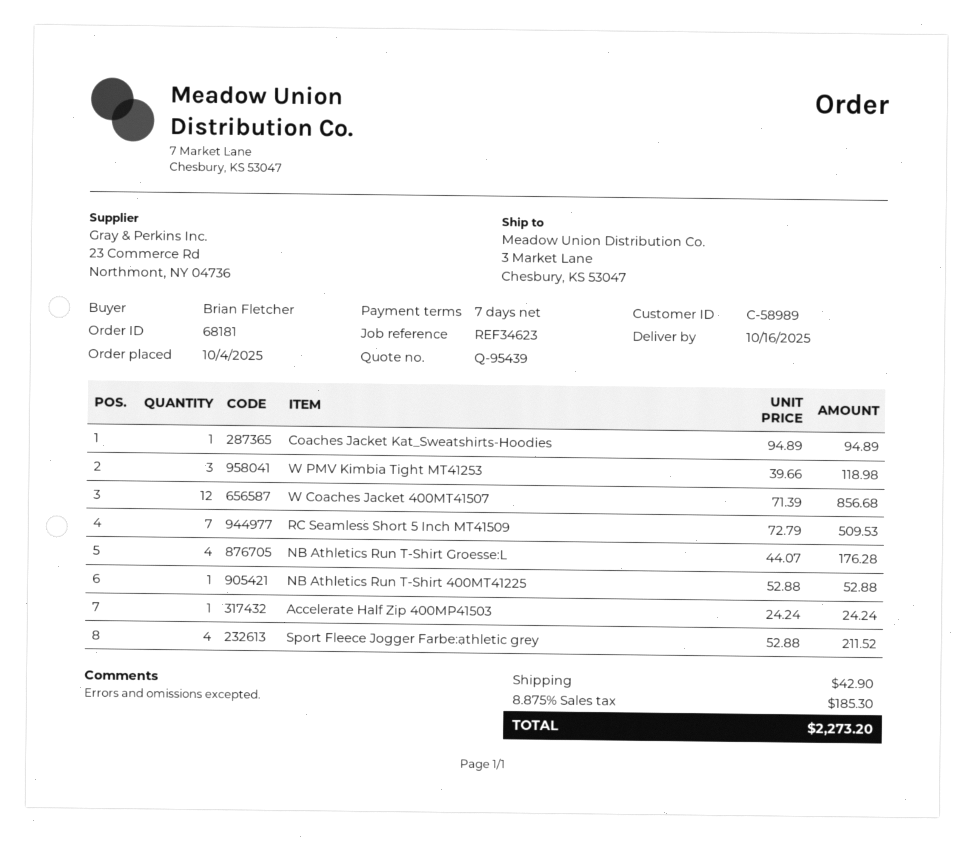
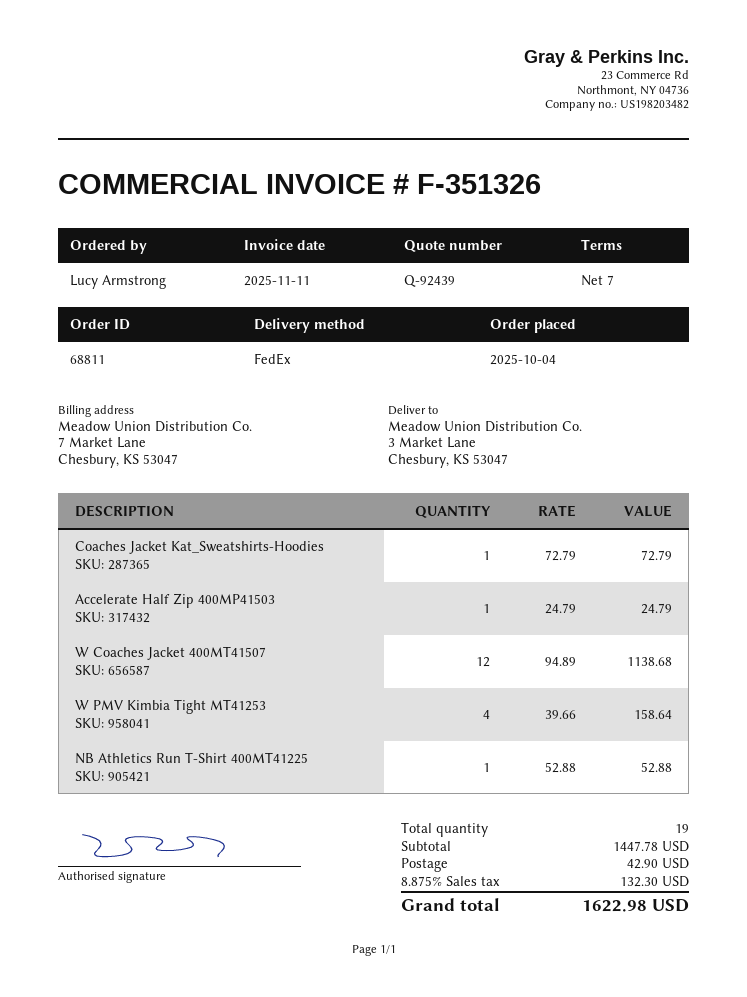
quote number: Q-95439 -> Q-92439
order number: 68181 -> 68811
ordered by: Brian Fletcher -> Lucy Armstrong
Coaches Jacket Kat_Sweatshirts-Hoodies: 1 x 94.89 = 94.89 -> 1 x 72.79 = 72.79
W PMV Kimbia Tight MT41253: 3 x 39.66 = 118.98 -> 4 x 39.66 = 158.64
W Coaches Jacket 400MT41507: 12 x 71.39 = 856.68 -> 12 x 94.89 = 1138.68
RC Seamless Short 5 Inch MT41509: 7 x 72.79 = 509.53 -> none
NB Athletics Run T-Shirt Groesse:L: 4 x 44.07 = 176.28 -> none
Accelerate Half Zip 400MP41503: 1 x 24.24 = 24.24 -> 1 x 24.79 = 24.79
Sport Fleece Jogger Farbe:athletic grey: 4 x 52.88 = 211.52 -> none
tax: 8.875% = 185.30 -> 8.875% = 132.30
total: 2273.20 -> 1622.98

